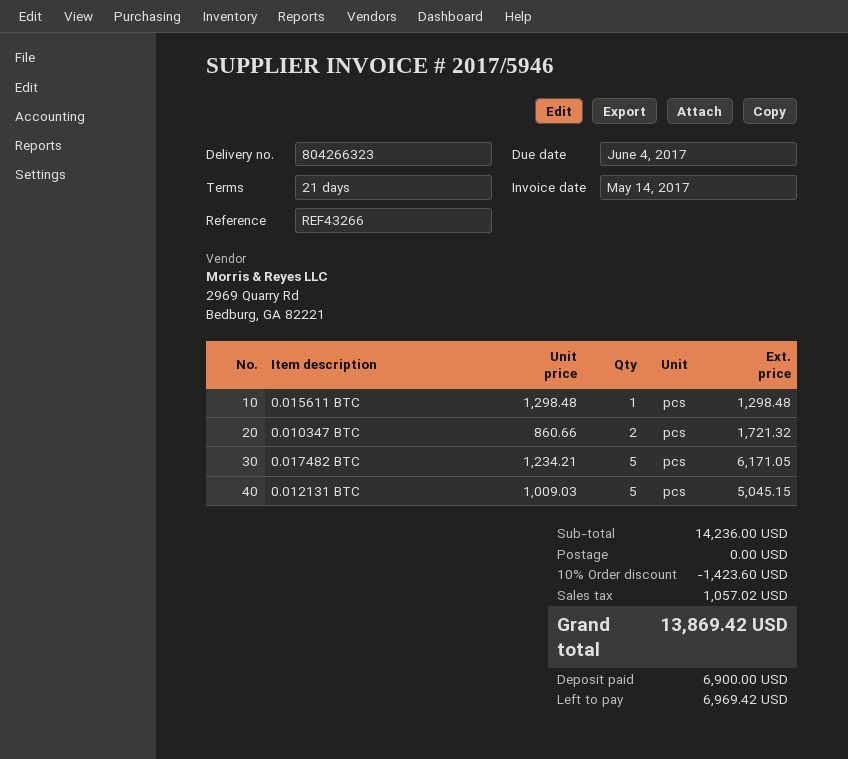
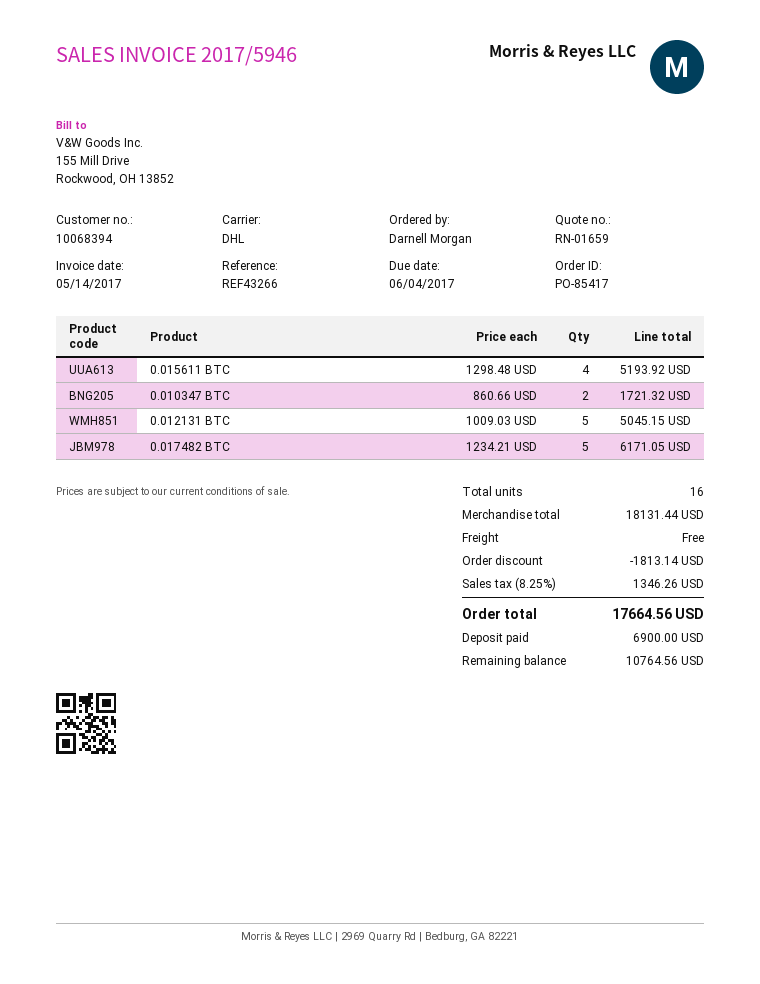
0.015611 BTC: 1 x 1298.48 = 1298.48 -> 4 x 1298.48 = 5193.92
subtotal: 14236.00 -> 18131.44
discount: 1423.60 -> 1813.14
tax: 1057.02 -> 1346.26
total: 13869.42 -> 17664.56
balance: 6969.42 -> 10764.56

